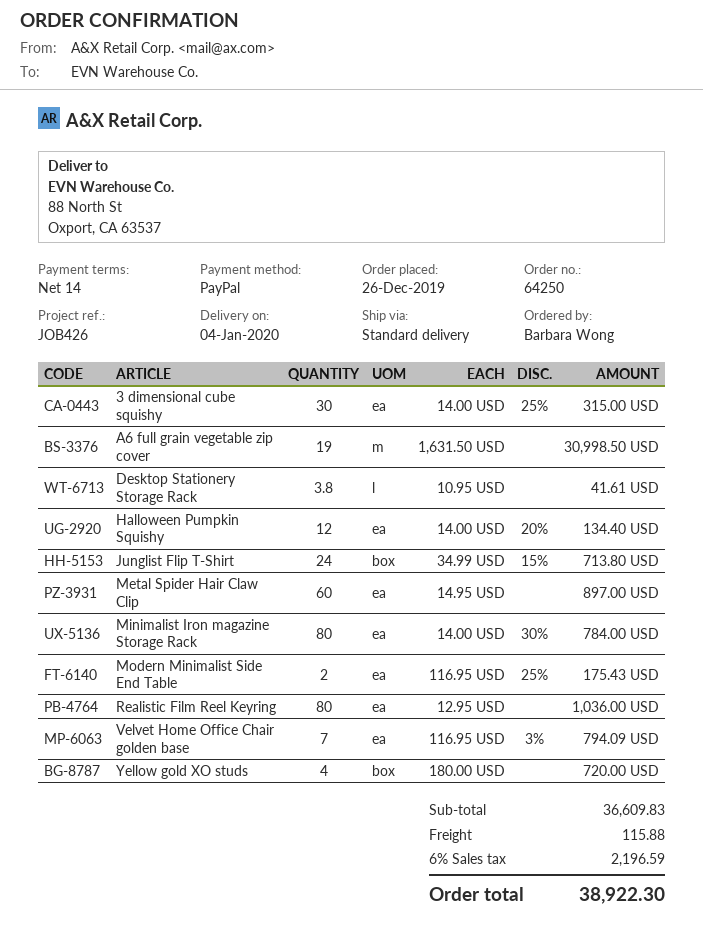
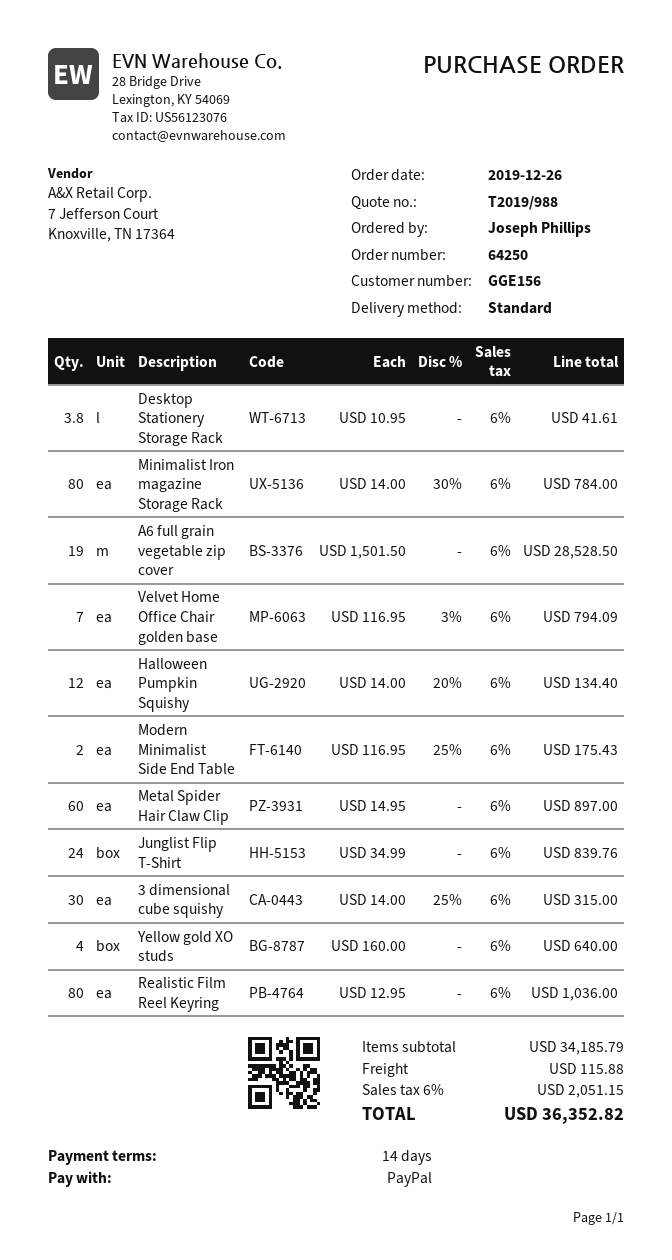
ordered by: Barbara Wong -> Joseph Phillips
A6 full grain vegetable zip cover: 19 x 1631.50 = 30998.50 -> 19 x 1501.50 = 28528.50
Junglist Flip T-Shirt: 24 x 34.99 - 15% = 713.80 -> 24 x 34.99 = 839.76
Yellow gold XO studs: 4 x 180.00 = 720.00 -> 4 x 160.00 = 640.00
subtotal: 36609.83 -> 34185.79
tax: 6% = 2196.59 -> 6% = 2051.15
total: 38922.30 -> 36352.82

